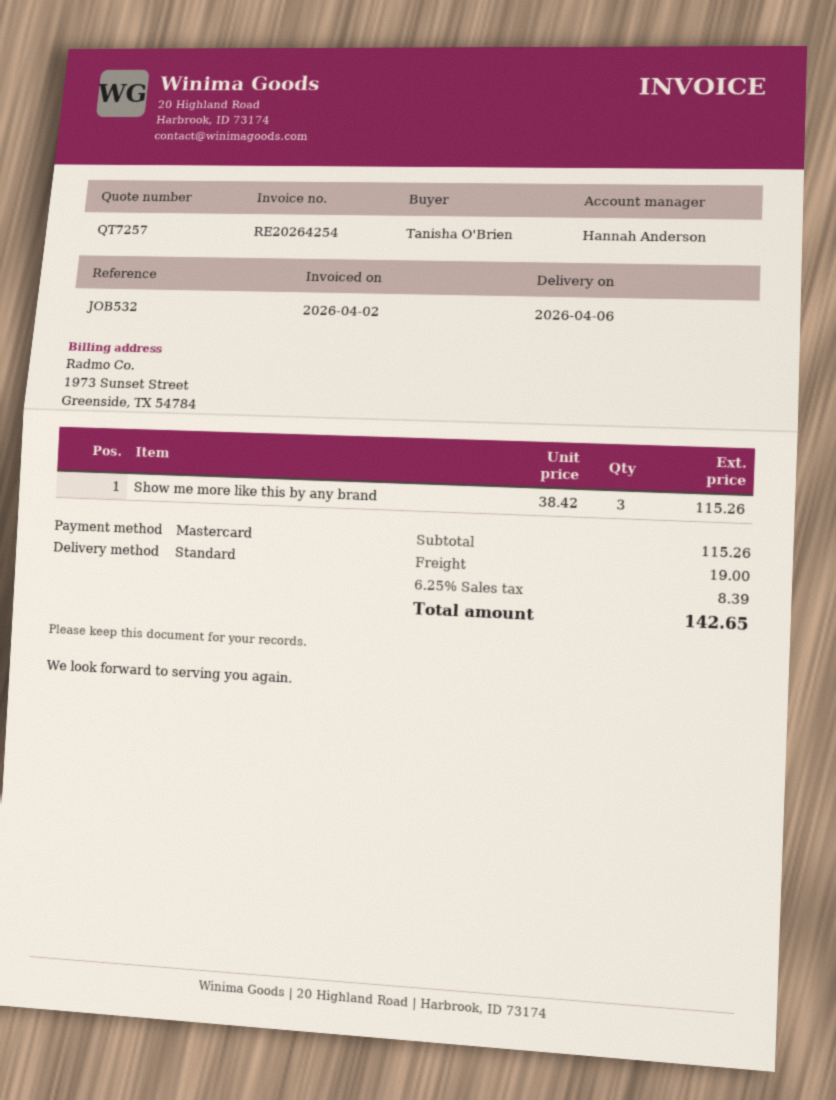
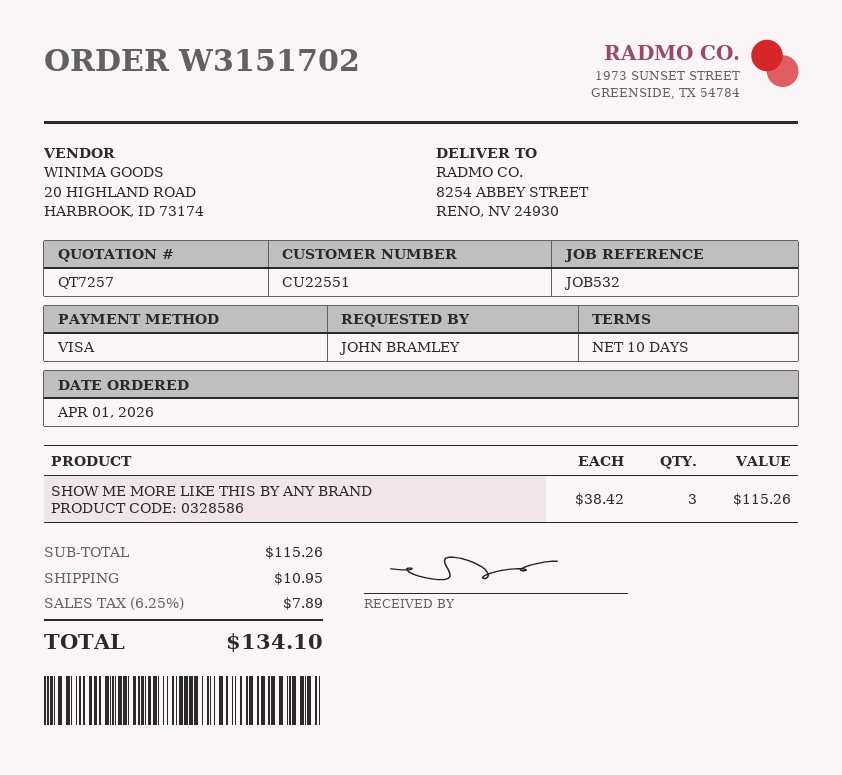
ordered by: Tanisha O'Brien -> JOHN BRAMLEY
payment method: Mastercard -> Visa
shipping: 19.00 -> 10.95
tax: 6.25% = 8.39 -> 6.25% = 7.89
total: 142.65 -> 134.10

